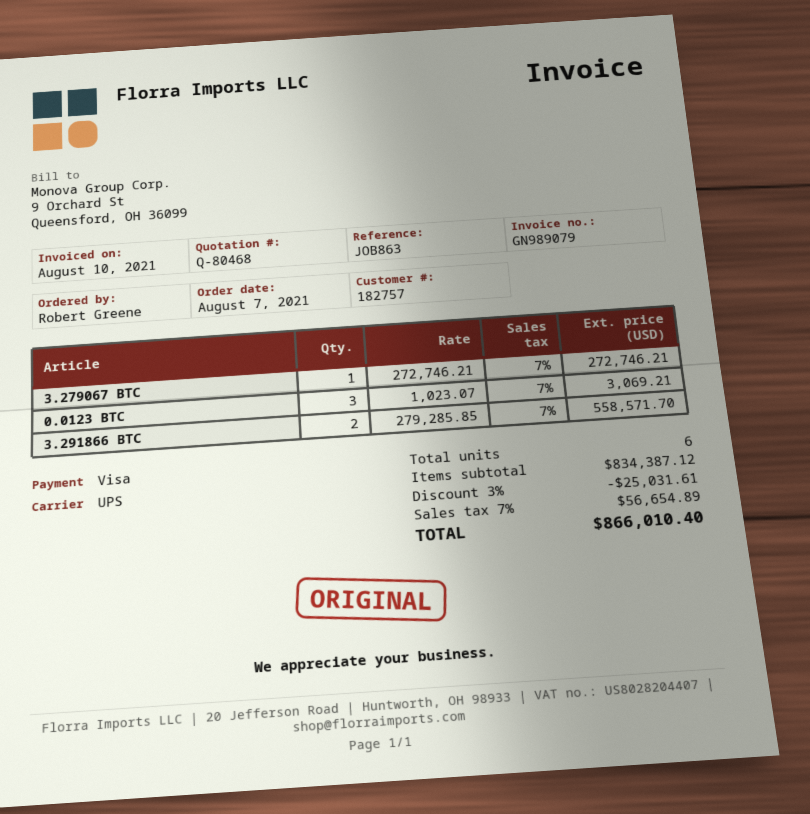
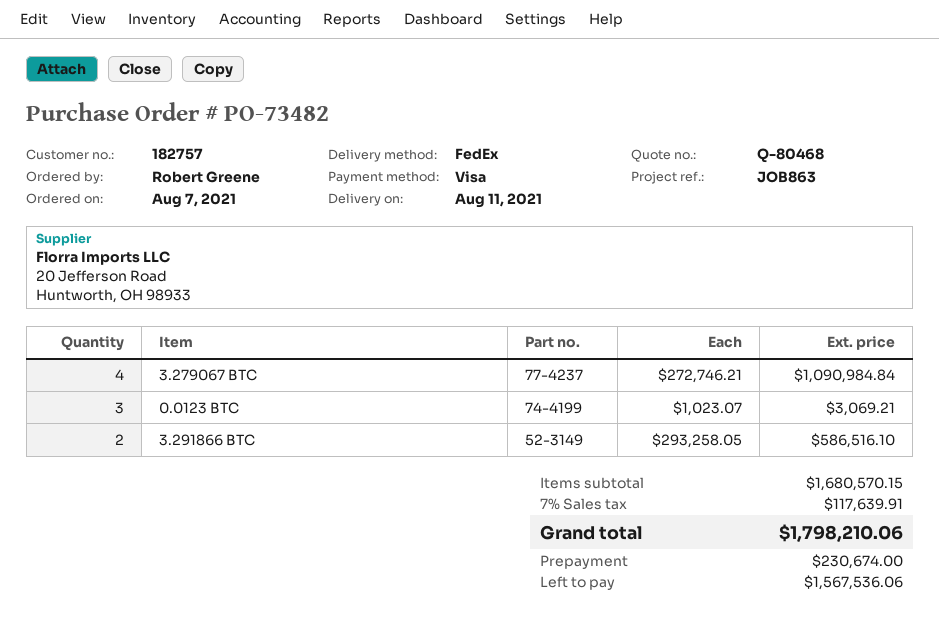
shipping method: UPS -> FedEx
3.279067 BTC: 1 x 272746.21 = 272746.21 -> 4 x 272746.21 = 1090984.84
3.291866 BTC: 2 x 279285.85 = 558571.70 -> 2 x 293258.05 = 586516.10
subtotal: 834387.12 -> 1680570.15
discount: 3% = 25031.61 -> none
tax: 7% = 56654.89 -> 7% = 117639.91
total: 866010.40 -> 1798210.06

